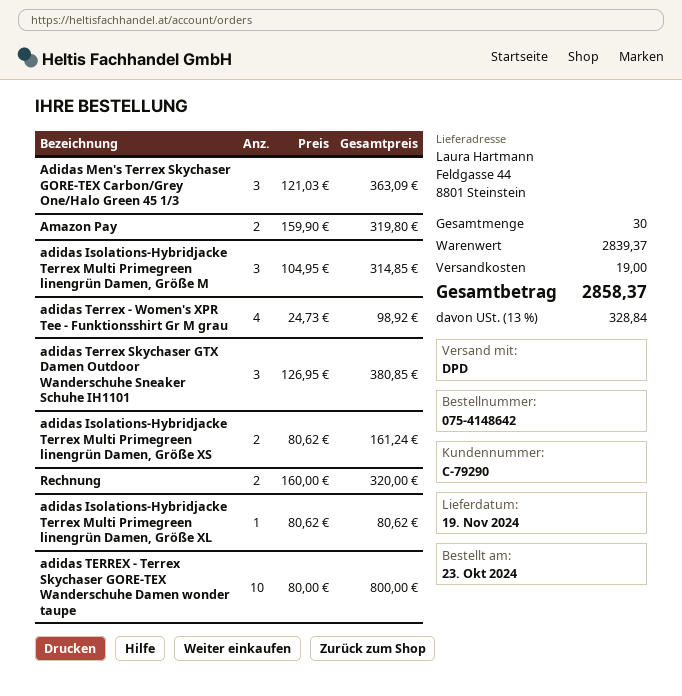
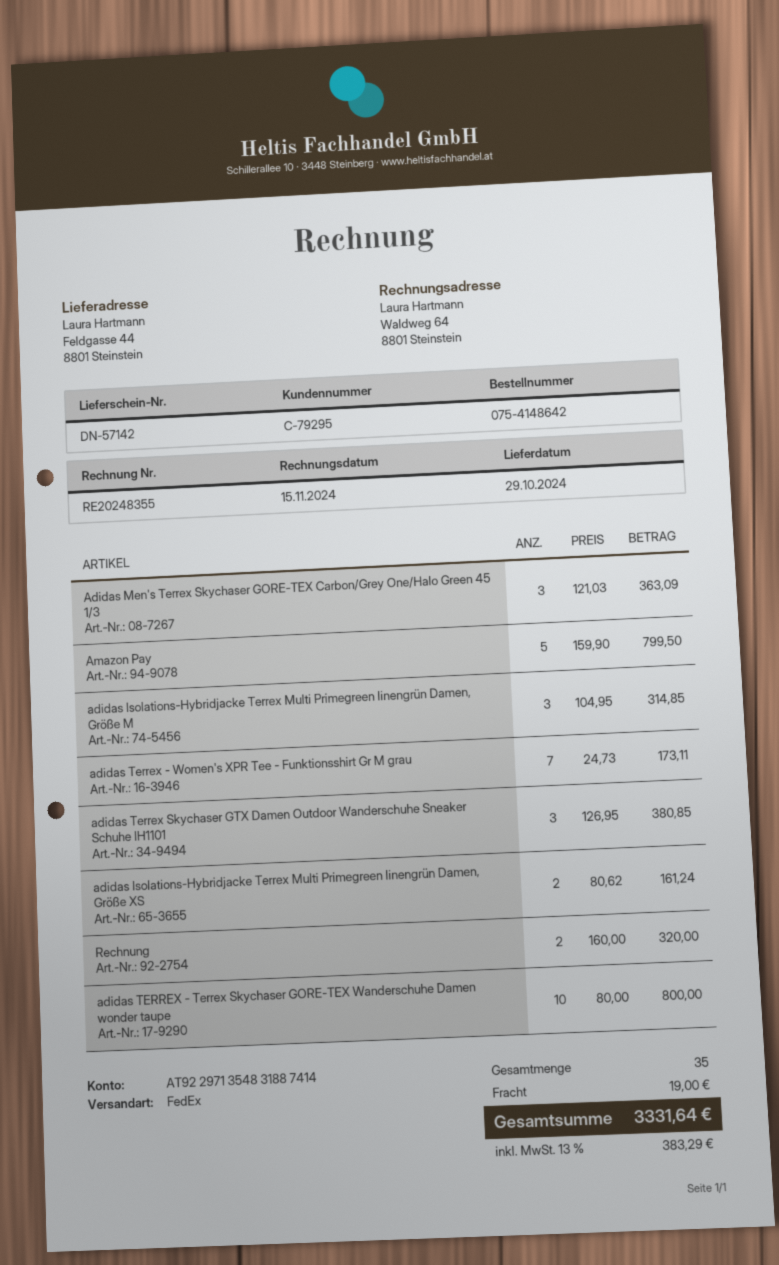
delivery date: 2024-11-19 -> 2024-10-29
customer number: C-79290 -> C-79295
shipping method: DPD -> FedEx
Amazon Pay: 2 x 159.90 = 319.80 -> 5 x 159.90 = 799.50
adidas Terrex - Women's XPR Tee - Funktionsshirt Gr M grau: 4 x 24.73 = 98.92 -> 7 x 24.73 = 173.11
adidas Isolations-Hybridjacke Terrex Multi Primegreen linengrün Damen, Größe XL: 1 x 80.62 = 80.62 -> none
total quantity: 30 -> 35
tax: 13% = 328.84 -> 13% = 383.29
total: 2858.37 -> 3331.64

